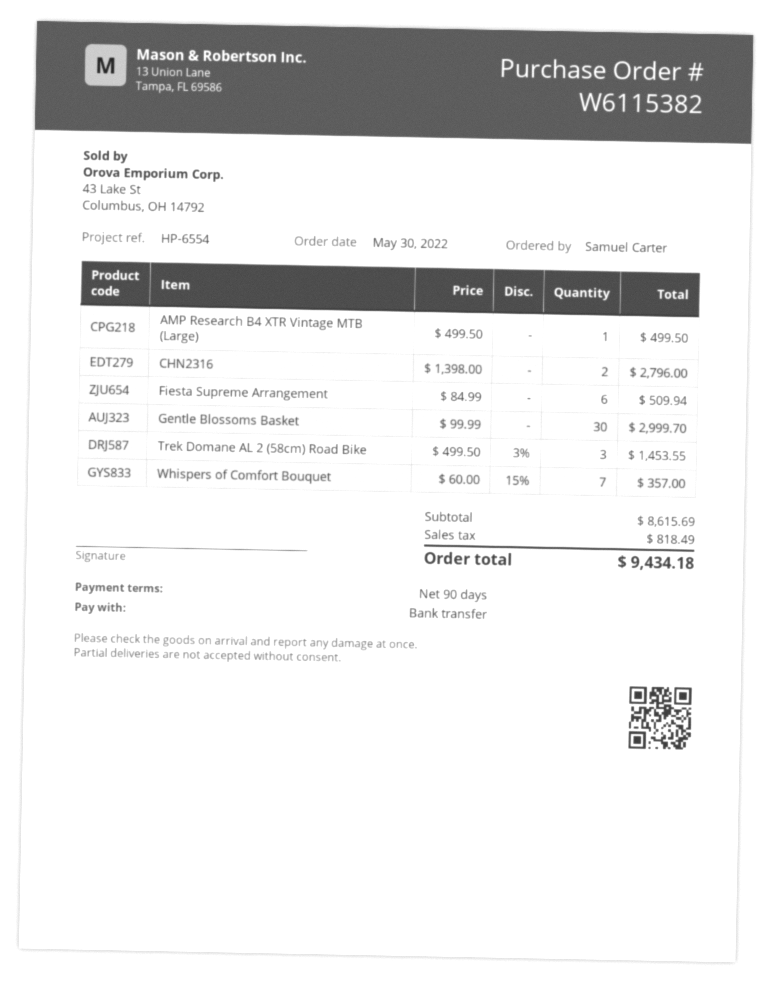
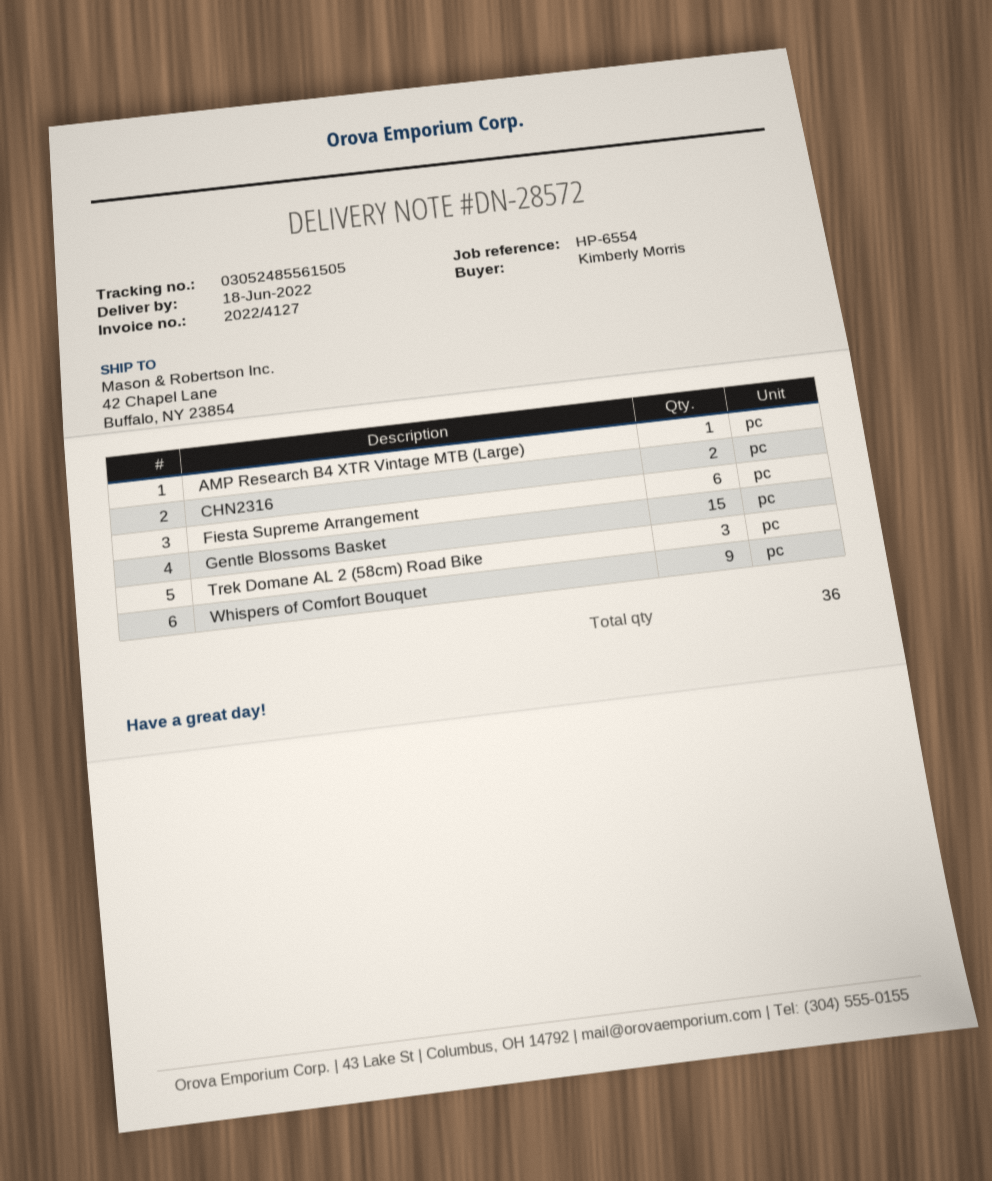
ordered by: Samuel Carter -> Kimberly Morris
Gentle Blossoms Basket: 30 -> 15
Whispers of Comfort Bouquet: 7 -> 9

